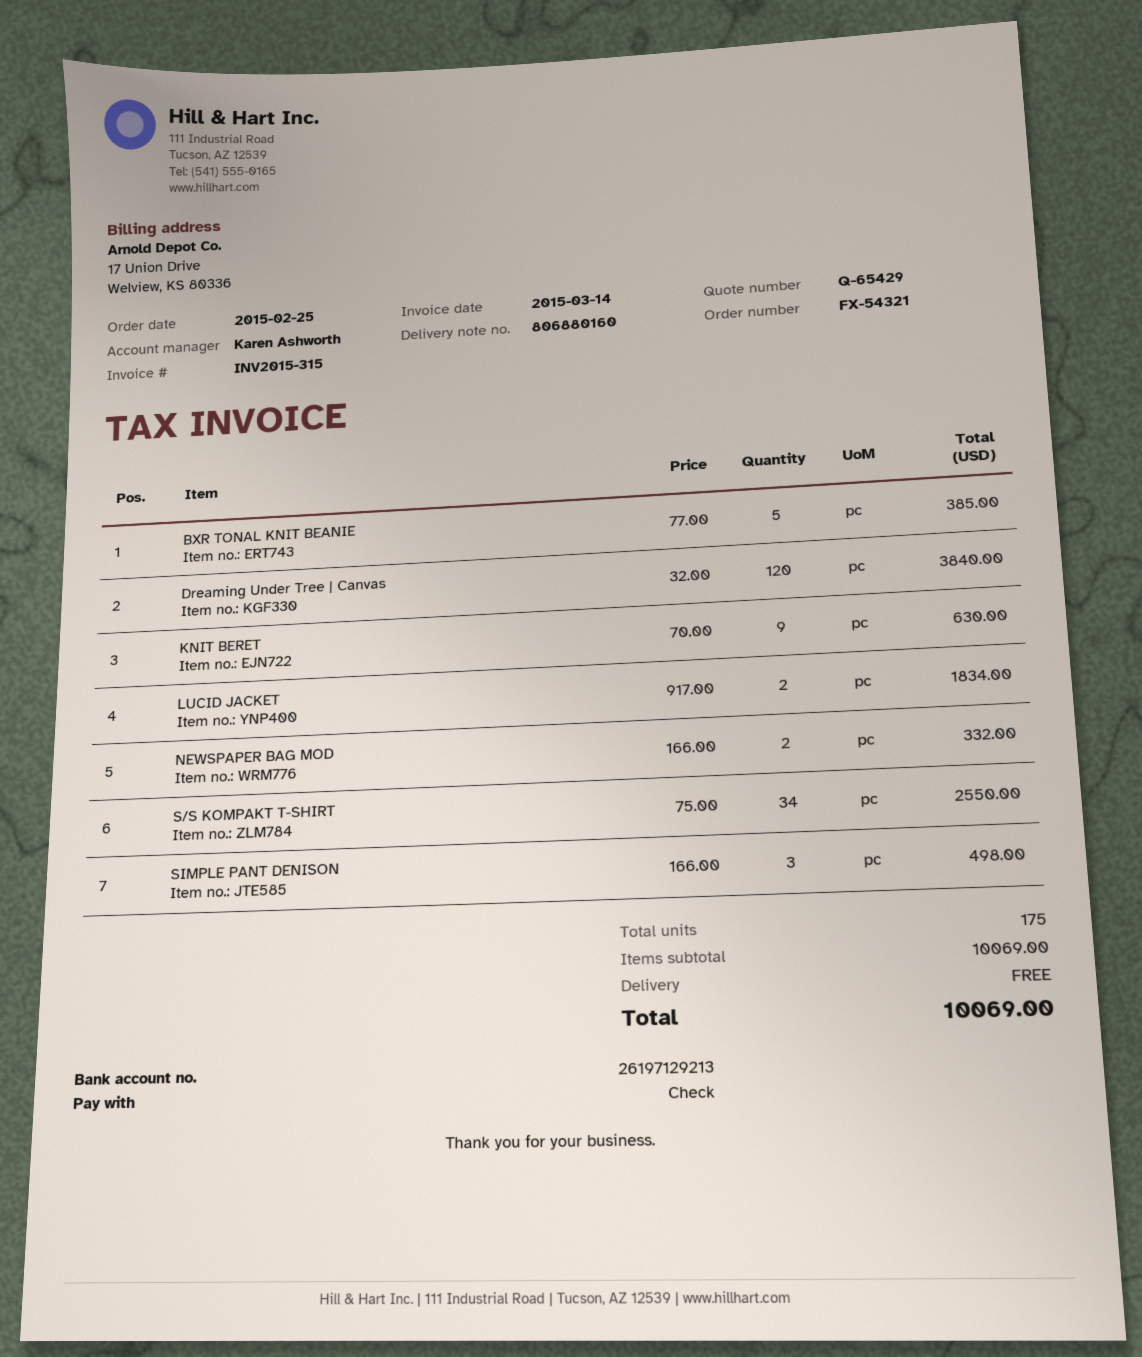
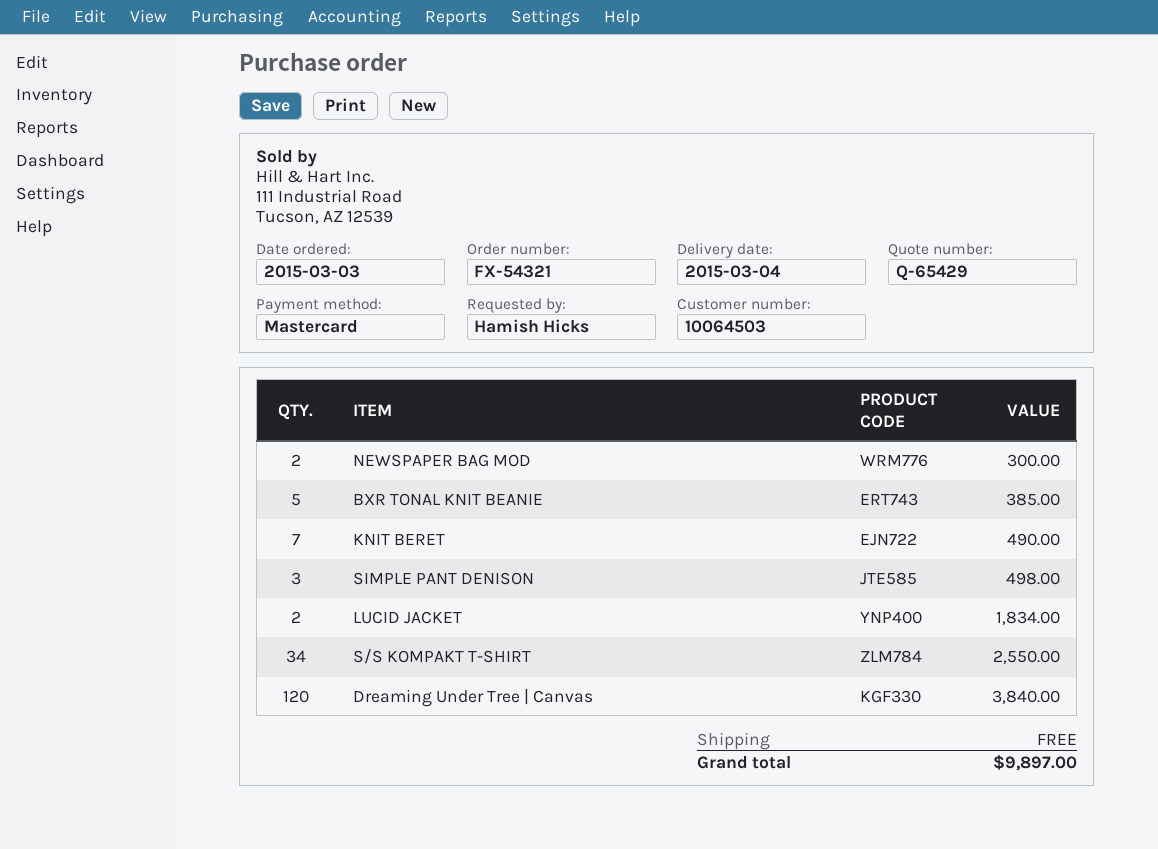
order date: 2015-02-25 -> 2015-03-03
payment method: cheque -> Mastercard
KNIT BERET: 9 for 630.00 -> 7 for 490.00
NEWSPAPER BAG MOD: 2 for 332.00 -> 2 for 300.00
total: 10069.00 -> 9897.00

